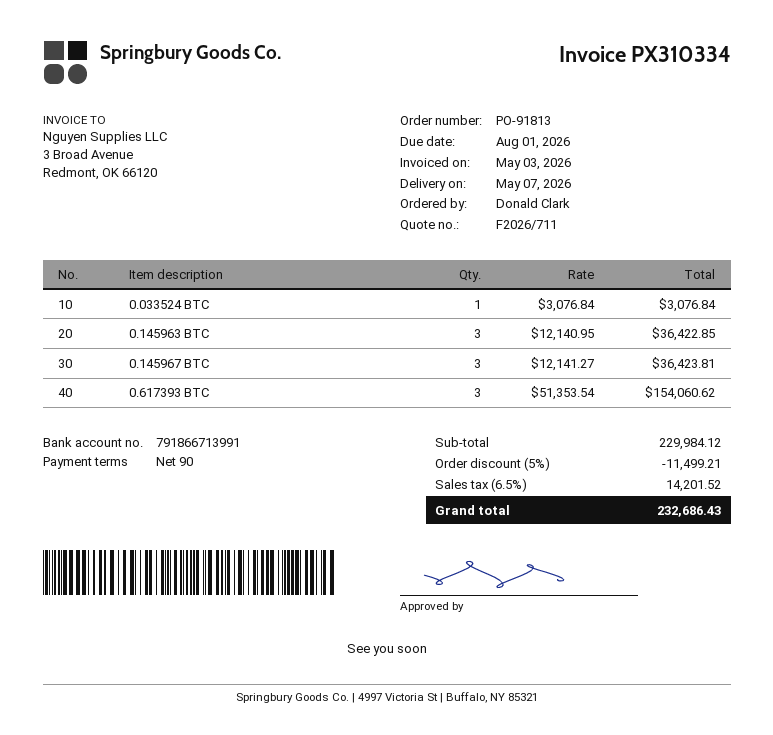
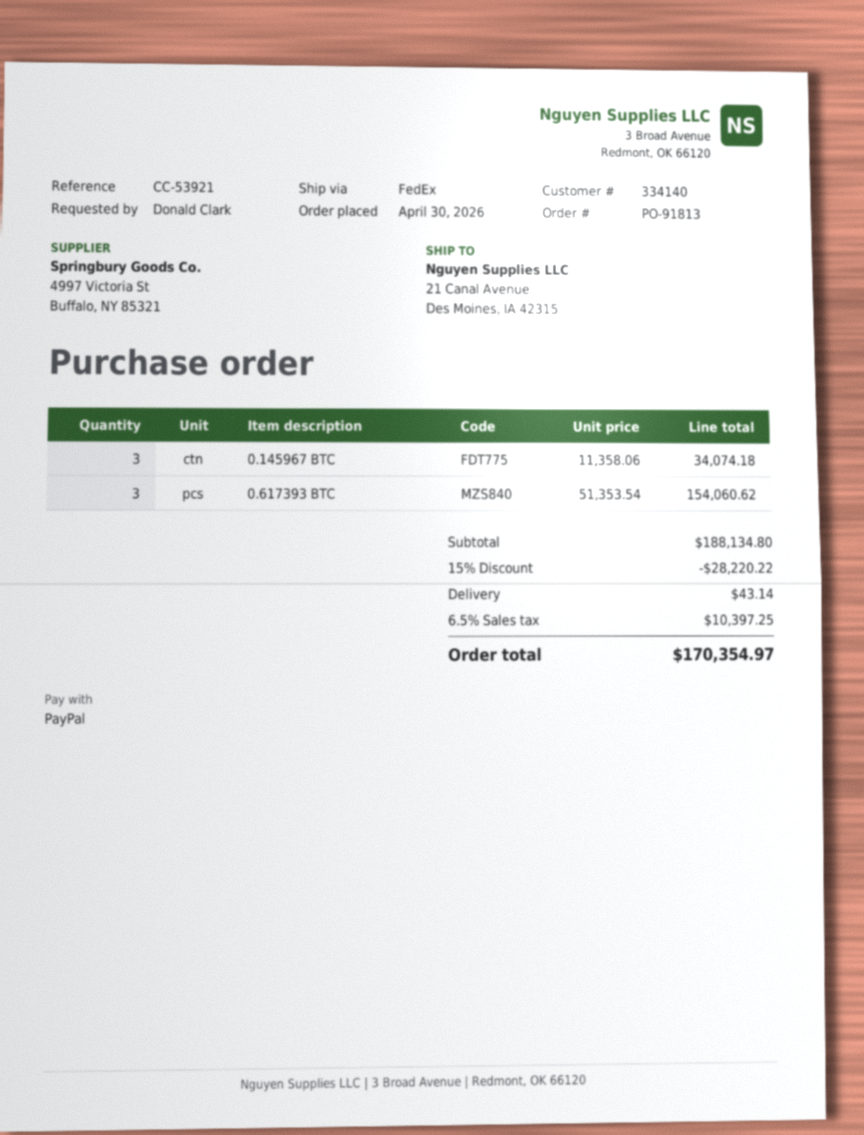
0.033524 BTC: 1 x 3076.84 = 3076.84 -> none
0.145963 BTC: 3 x 12140.95 = 36422.85 -> none
0.145967 BTC: 3 x 12141.27 = 36423.81 -> 3 x 11358.06 = 34074.18
subtotal: 229984.12 -> 188134.80
discount: 5% = 11499.21 -> 15% = 28220.22
shipping: none -> 43.14
tax: 6.5% = 14201.52 -> 6.5% = 10397.25
total: 232686.43 -> 170354.97

